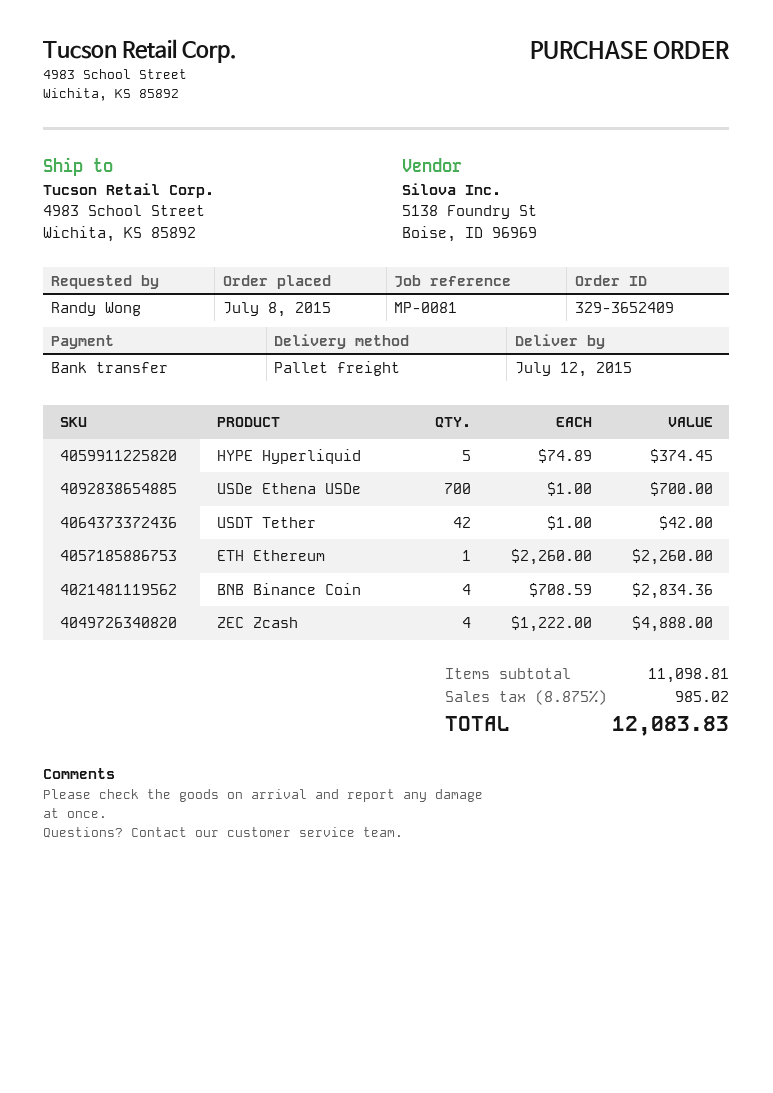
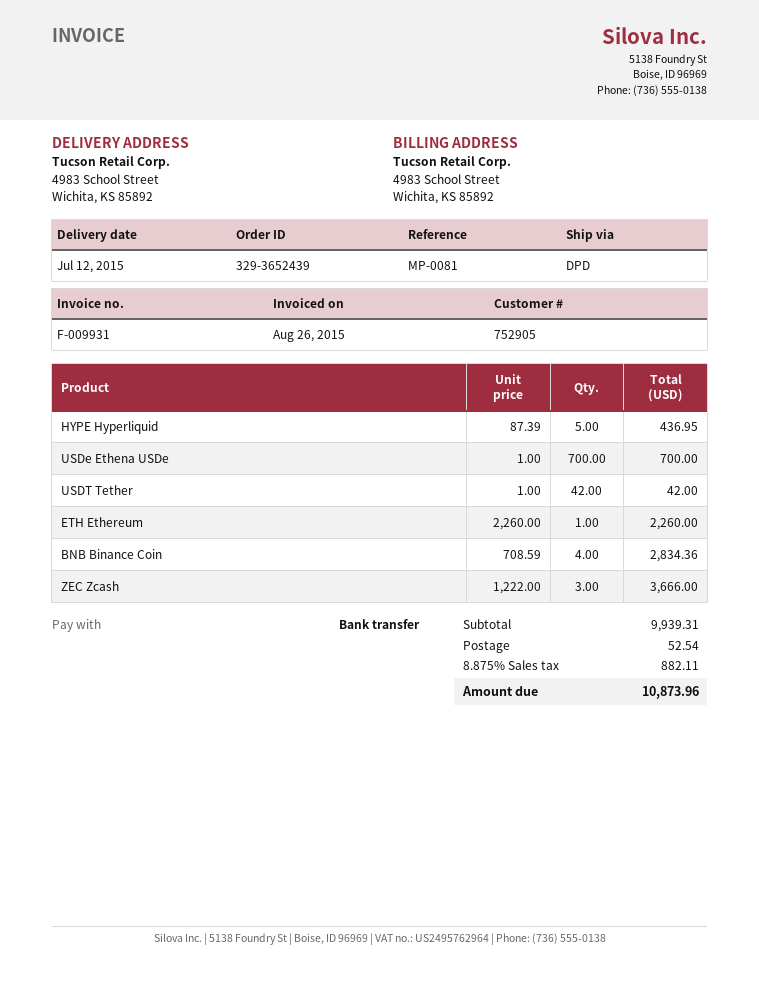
order number: 329-3652409 -> 329-3652439
shipping method: pallet freight -> DPD
HYPE Hyperliquid: 5 x 74.89 = 374.45 -> 5 x 87.39 = 436.95
ZEC Zcash: 4 x 1222.00 = 4888.00 -> 3 x 1222.00 = 3666.00
subtotal: 11098.81 -> 9939.31
shipping: none -> 52.54
tax: 8.875% = 985.02 -> 8.875% = 882.11
total: 12083.83 -> 10873.96

